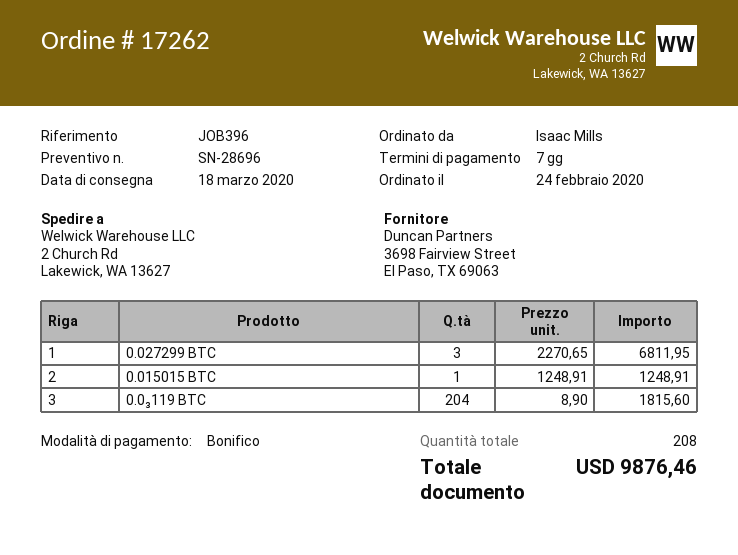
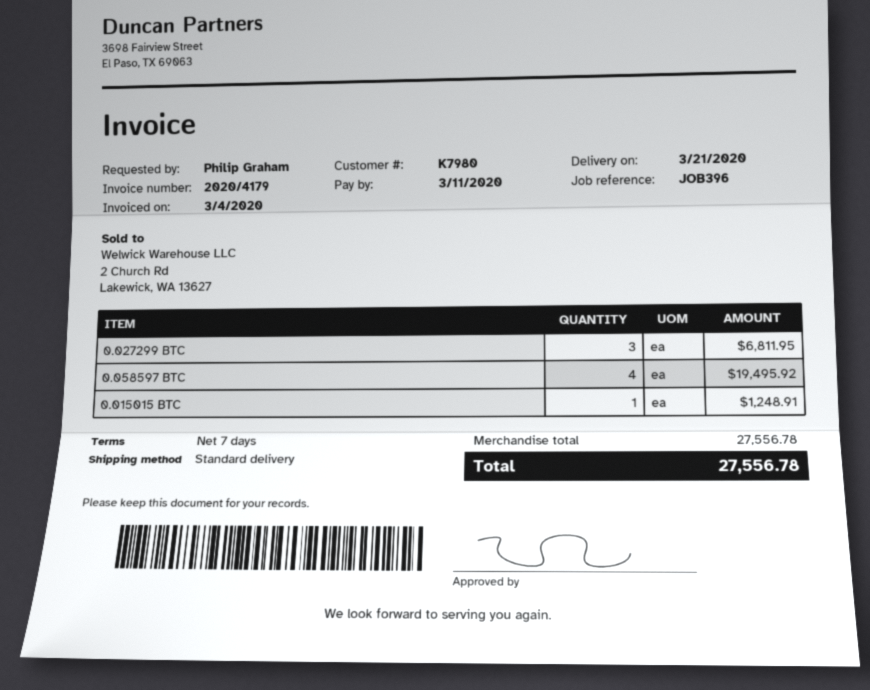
delivery date: 2020-03-18 -> 2020-03-21
ordered by: Isaac Mills -> Philip Graham
0.0₃119 BTC: 204 for 1815.60 -> none
0.058597 BTC: none -> 4 for 19495.92
total: 9876.46 -> 27556.78

